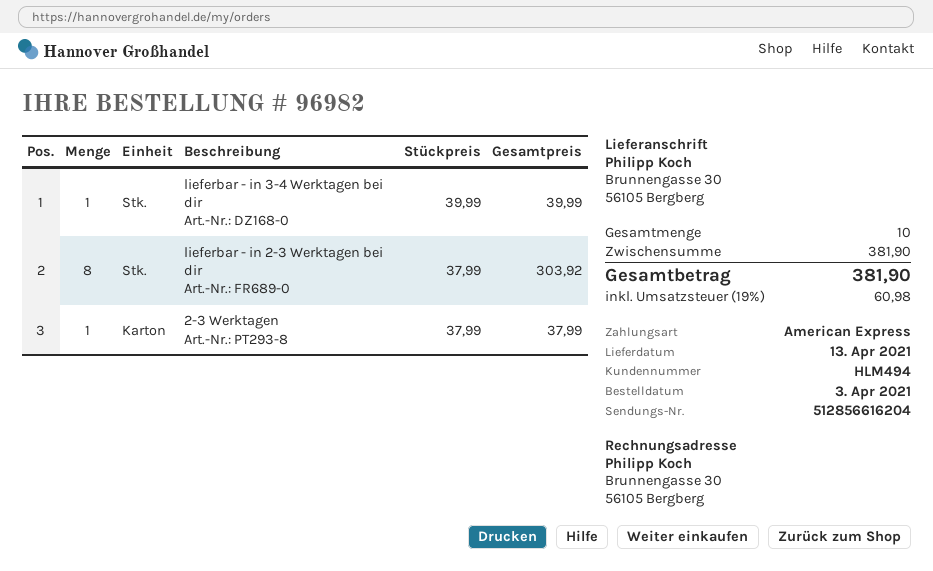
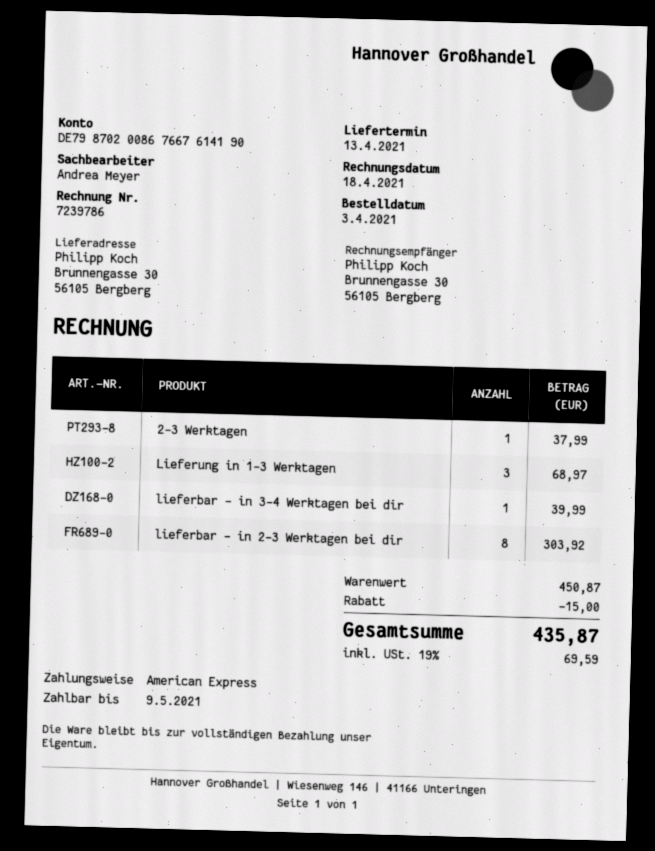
Lieferung in 1-3 Werktagen: none -> 3 for 68.97
subtotal: 381.90 -> 450.87
discount: none -> 15.00
tax: 19% = 60.98 -> 19% = 69.59
total: 381.90 -> 435.87

